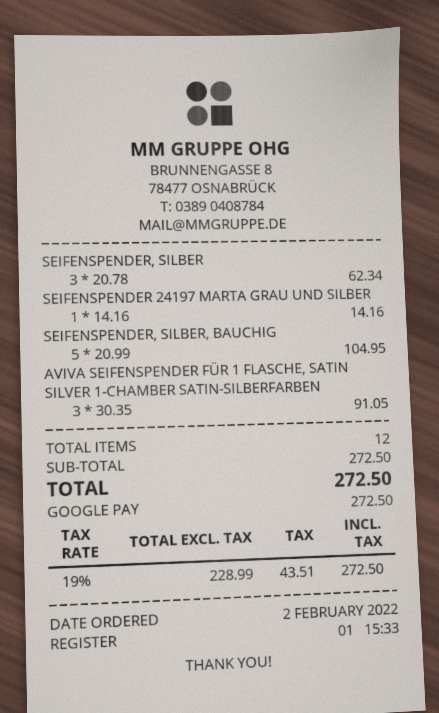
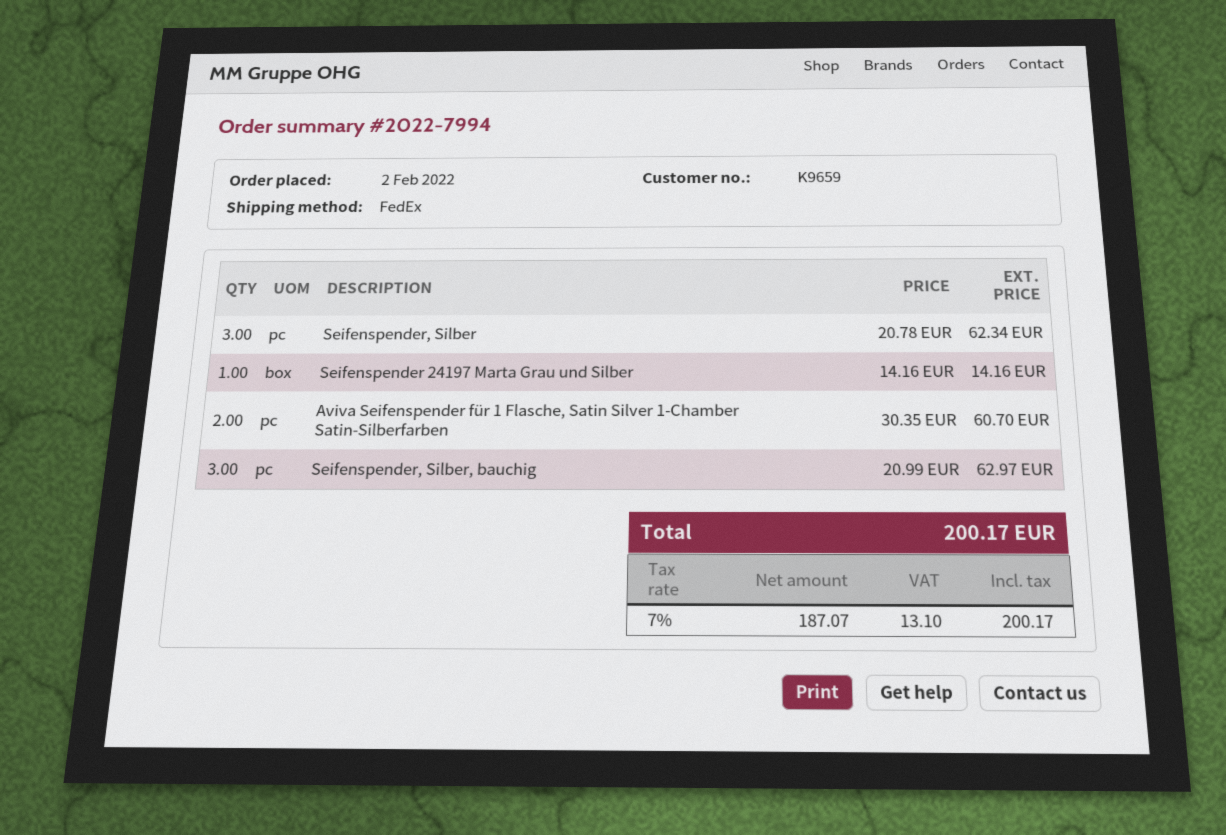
SEIFENSPENDER, SILBER, BAUCHIG: 5 x 20.99 = 104.95 -> 3 x 20.99 = 62.97
AVIVA SEIFENSPENDER FÜR 1 FLASCHE, SATIN SILVER 1-CHAMBER SATIN-SILBERFARBEN: 3 x 30.35 = 91.05 -> 2 x 30.35 = 60.70
net: 228.99 -> 187.07
tax: 19% = 43.51 -> 7% = 13.10
total: 272.50 -> 200.17

